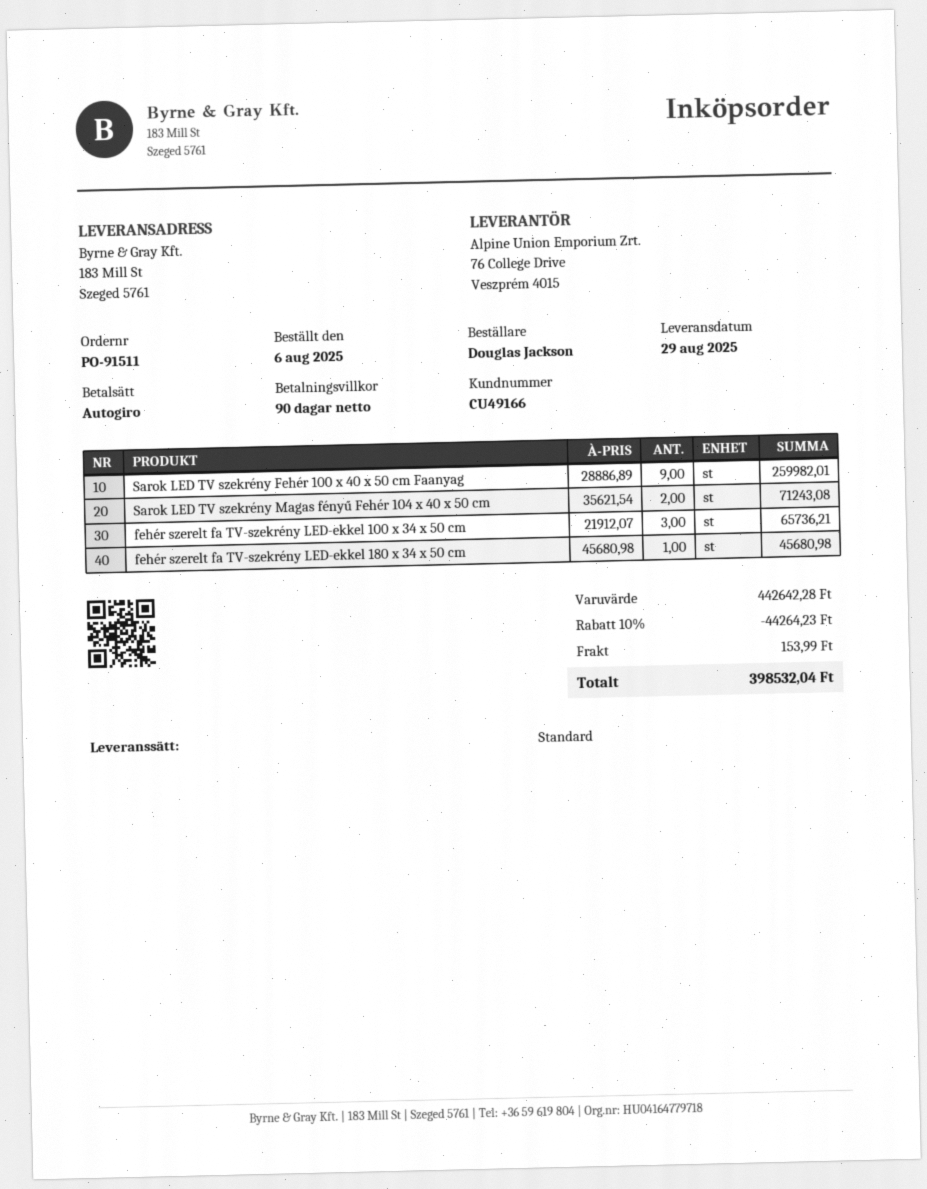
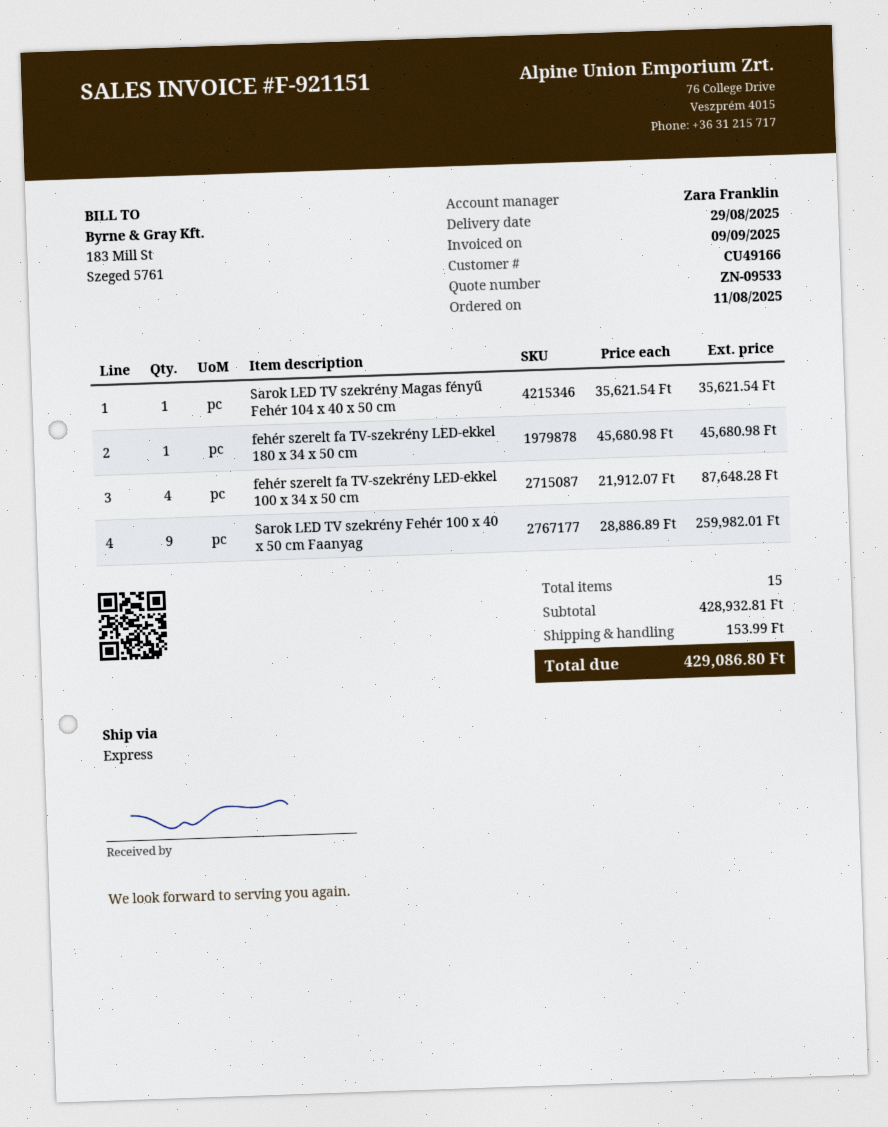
order date: 2025-08-06 -> 2025-08-11
shipping method: standard -> express
Sarok LED TV szekrény Magas fényű Fehér 104 x 40 x 50 cm: 2 x 35621.54 = 71243.08 -> 1 x 35621.54 = 35621.54
fehér szerelt fa TV-szekrény LED-ekkel 100 x 34 x 50 cm: 3 x 21912.07 = 65736.21 -> 4 x 21912.07 = 87648.28
subtotal: 442642.28 -> 428932.81
discount: 10% = 44264.23 -> none
total: 398532.04 -> 429086.80

